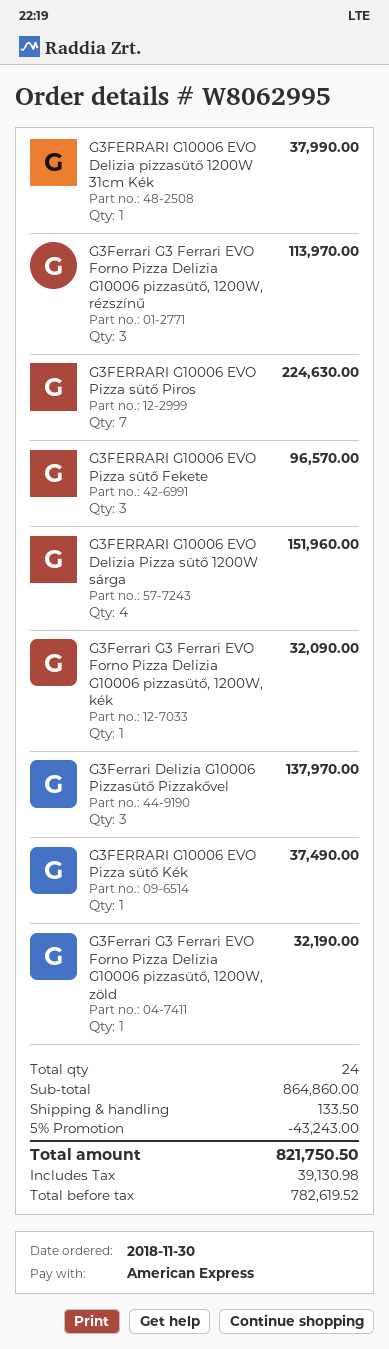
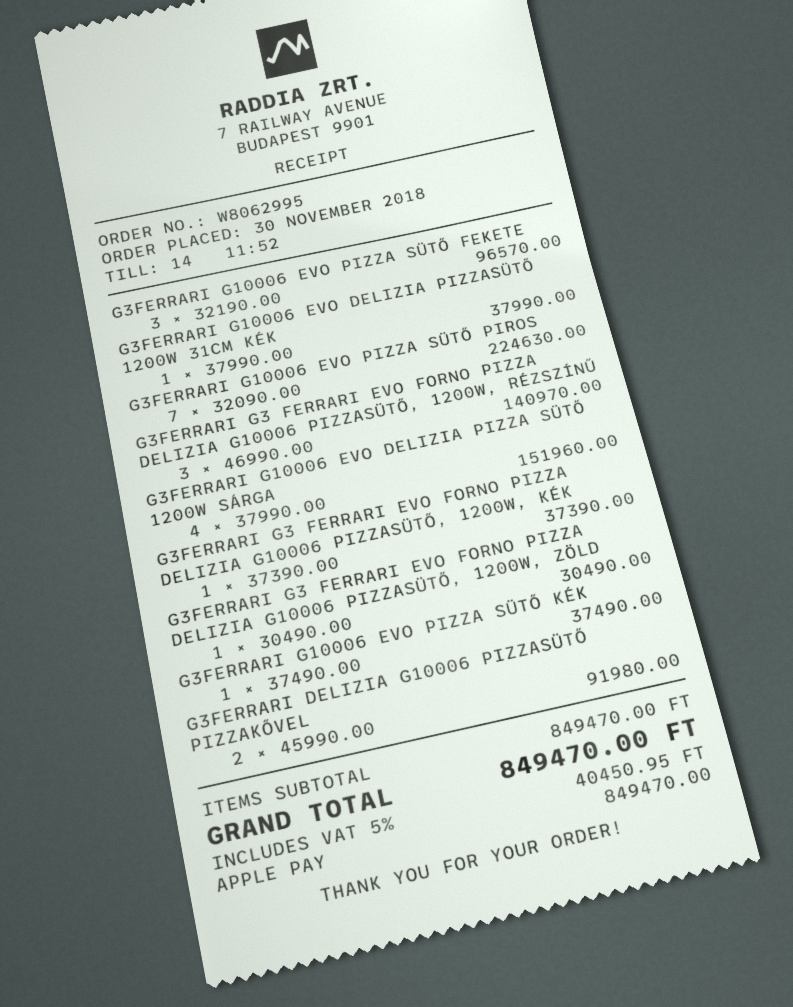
payment method: American Express -> Apple Pay
G3Ferrari G3 Ferrari EVO Forno Pizza Delizia G10006 pizzasütő, 1200W, rézszínű: 3 for 113970.00 -> 3 for 140970.00
G3Ferrari G3 Ferrari EVO Forno Pizza Delizia G10006 pizzasütő, 1200W, kék: 1 for 32090.00 -> 1 for 37390.00
G3Ferrari Delizia G10006 Pizzasütő Pizzakővel: 3 for 137970.00 -> 2 for 91980.00
G3Ferrari G3 Ferrari EVO Forno Pizza Delizia G10006 pizzasütő, 1200W, zöld: 1 for 32190.00 -> 1 for 30490.00
subtotal: 864860.00 -> 849470.00
discount: 5% = 43243.00 -> none
shipping: 133.50 -> none
tax: 39130.98 -> 40450.95
total: 821750.50 -> 849470.00

